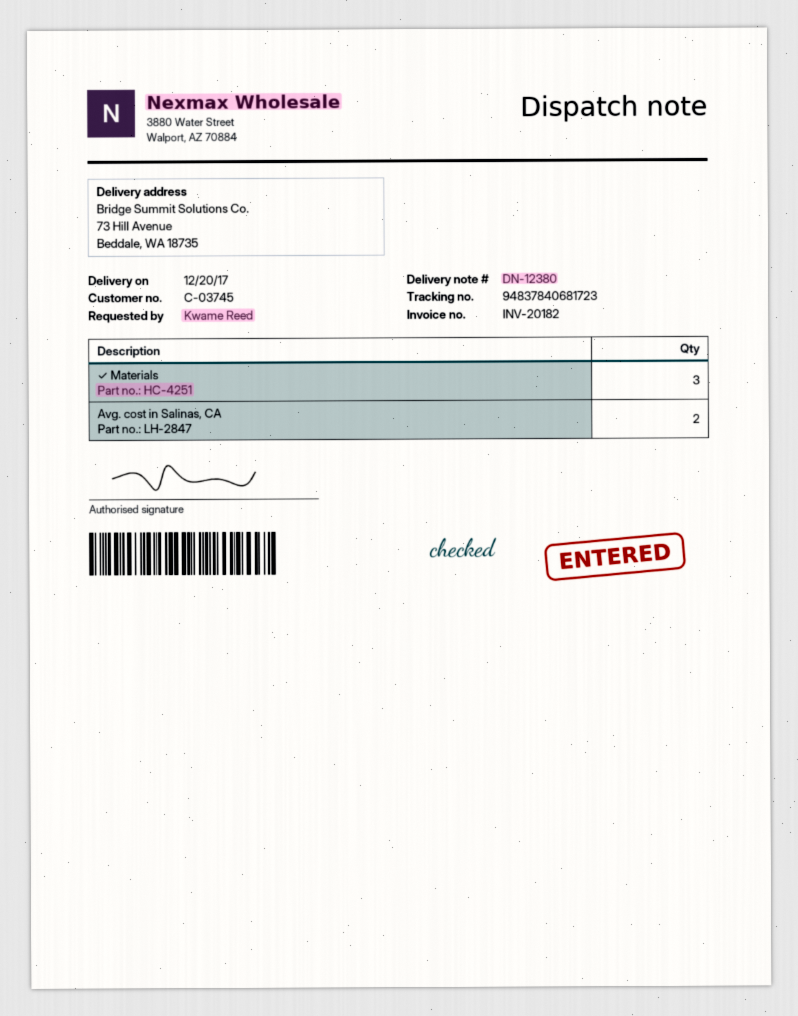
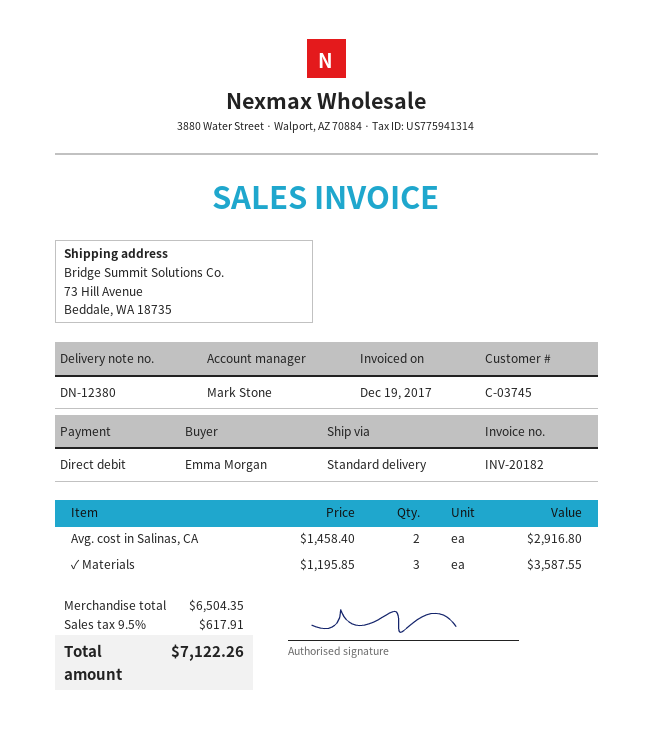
ordered by: Kwame Reed -> Emma Morgan

